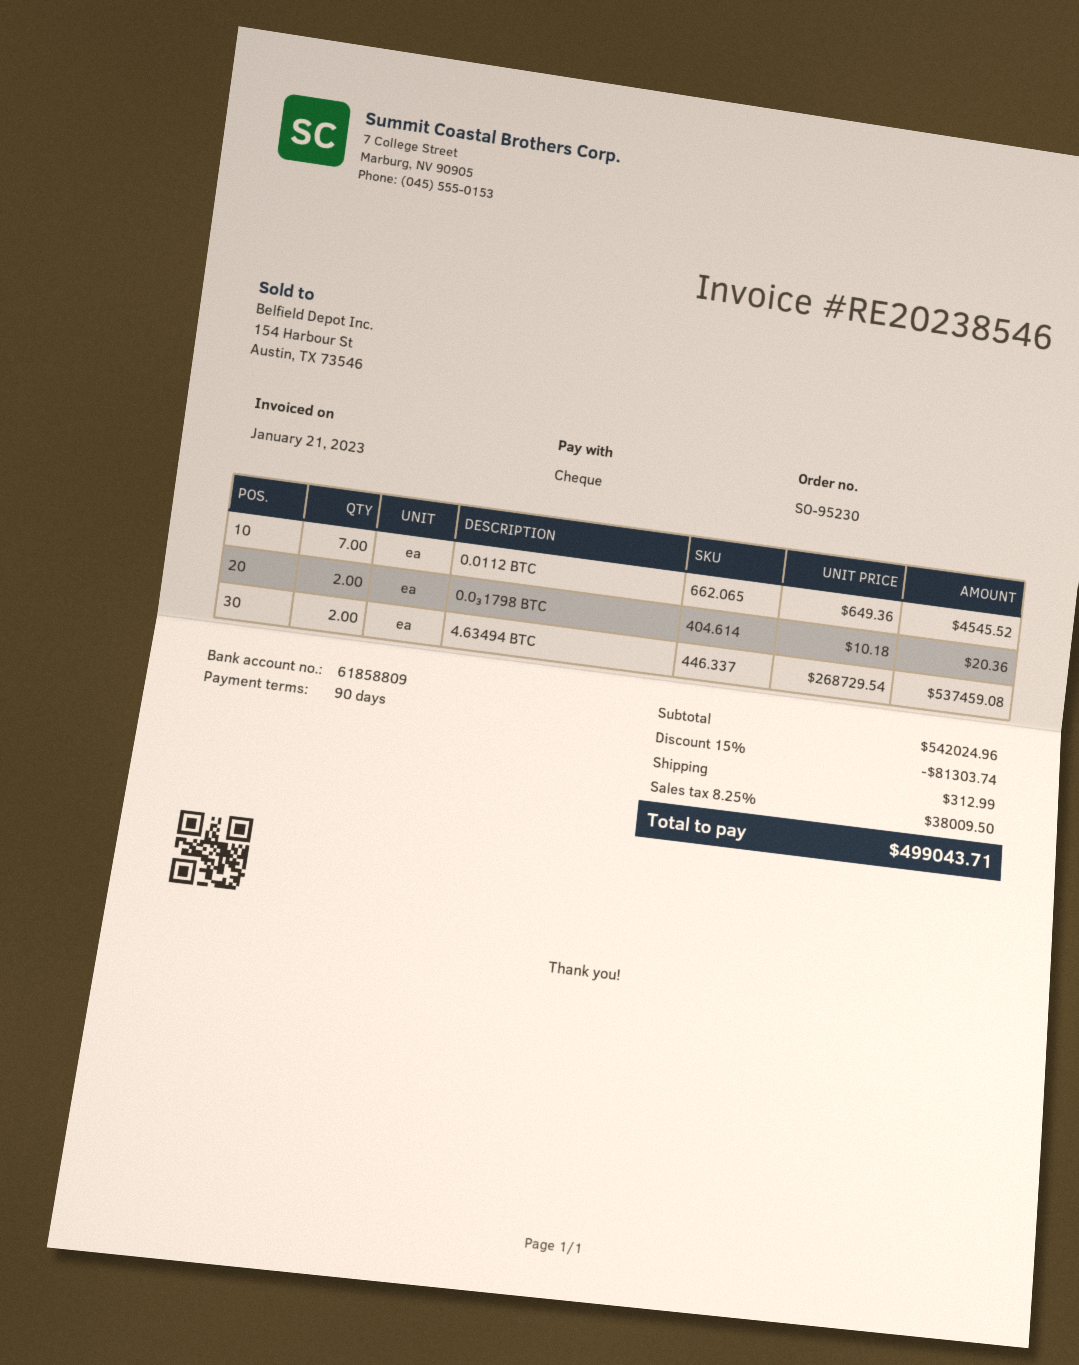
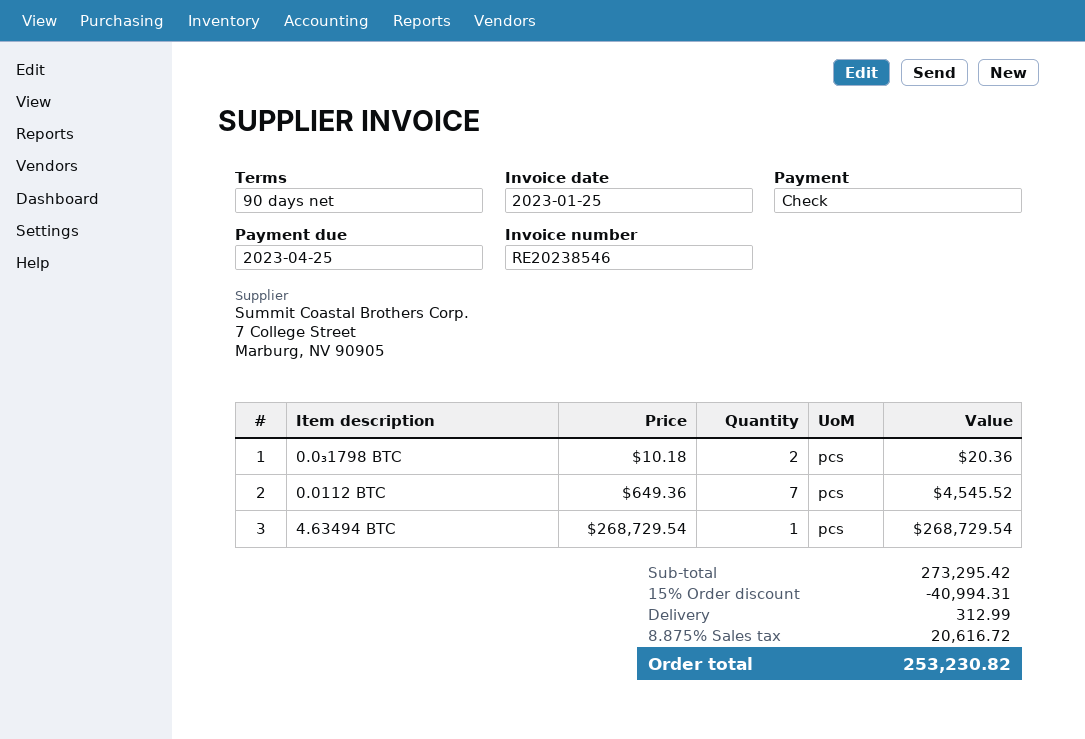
invoice date: 2023-01-21 -> 2023-01-25
4.63494 BTC: 2 x 268729.54 = 537459.08 -> 1 x 268729.54 = 268729.54
subtotal: 542024.96 -> 273295.42
discount: 15% = 81303.74 -> 15% = 40994.31
tax: 8.25% = 38009.50 -> 8.875% = 20616.72
total: 499043.71 -> 253230.82

